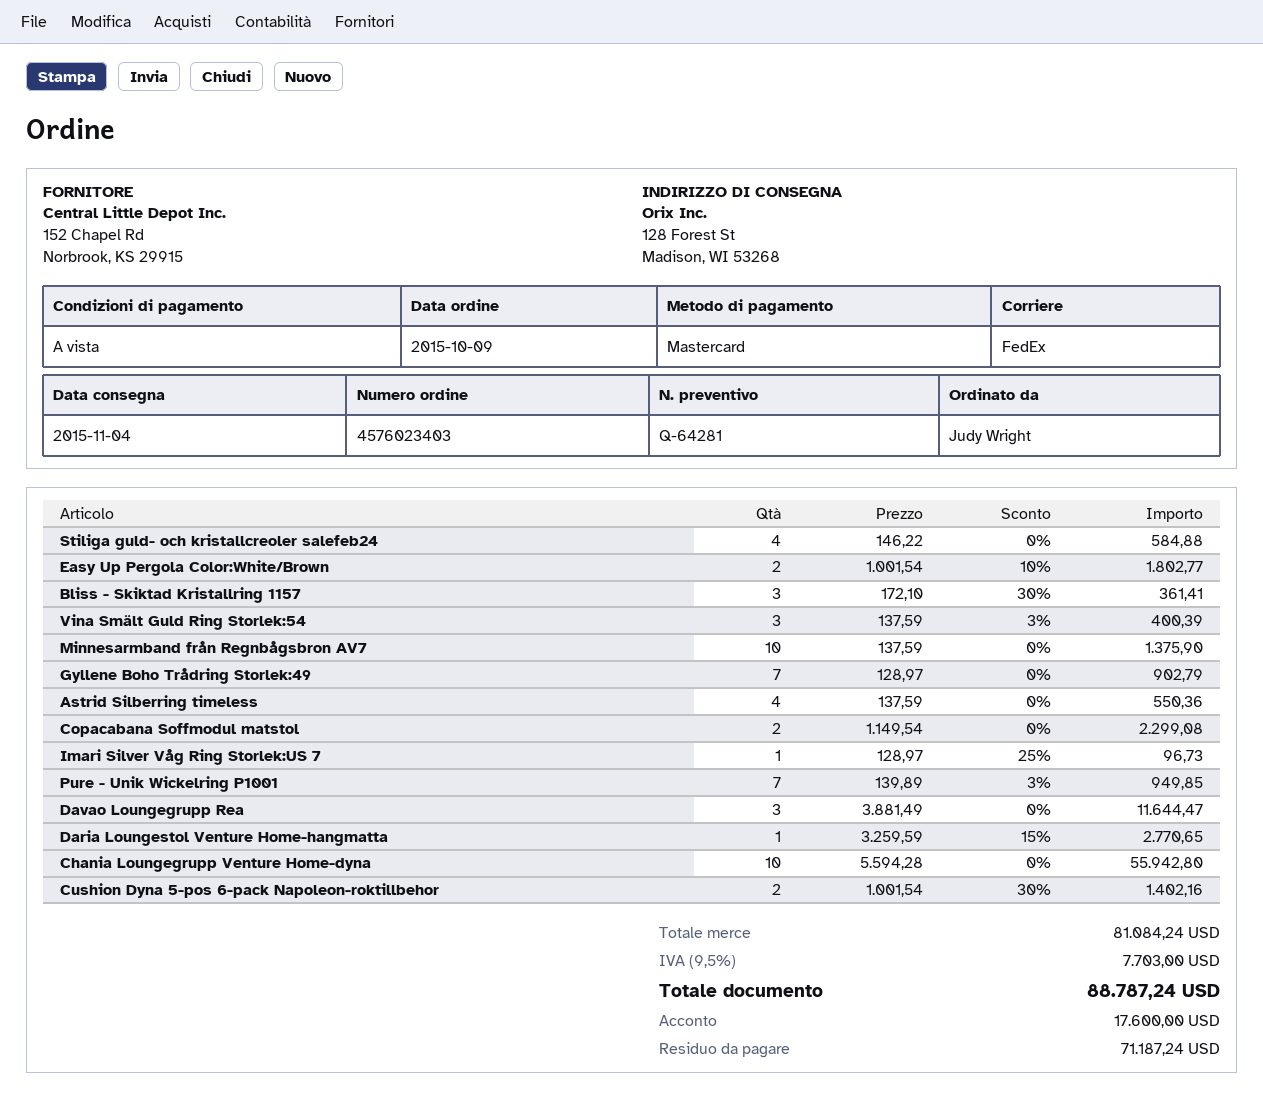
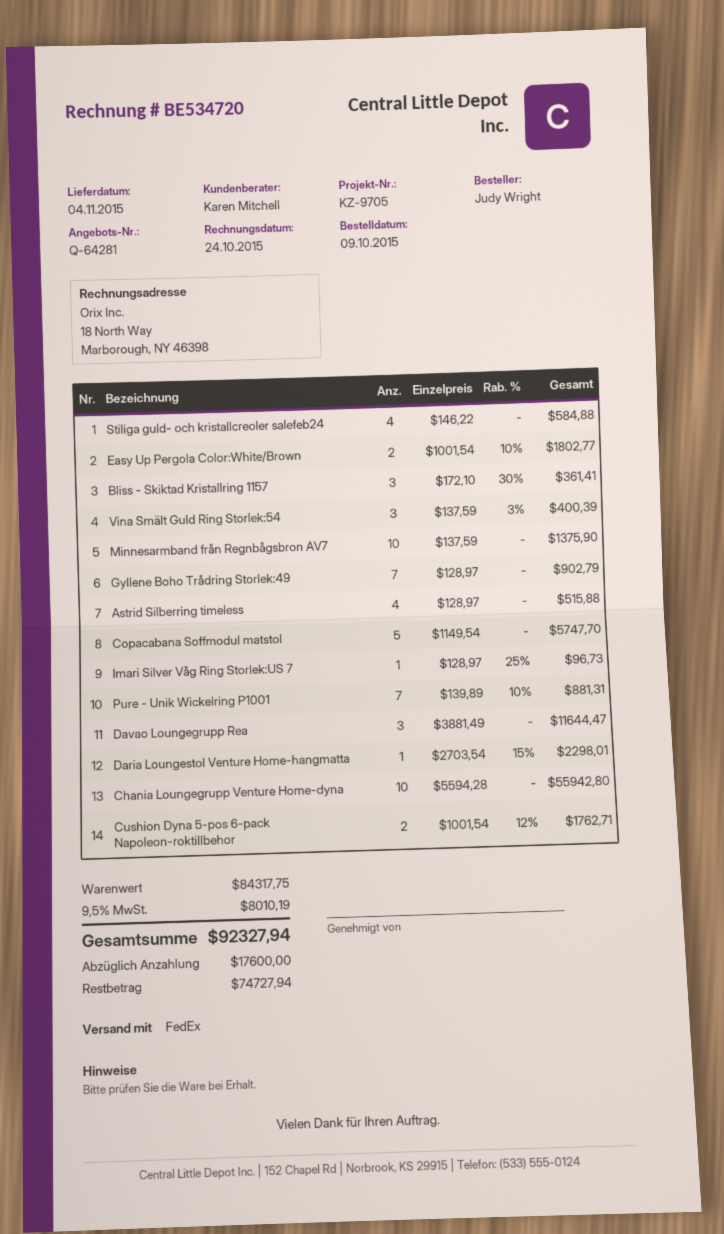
Astrid Silberring timeless: 4 x 137.59 = 550.36 -> 4 x 128.97 = 515.88
Copacabana Soffmodul matstol: 2 x 1149.54 = 2299.08 -> 5 x 1149.54 = 5747.70
Pure - Unik Wickelring P1001: 7 x 139.89 - 3% = 949.85 -> 7 x 139.89 - 10% = 881.31
Daria Loungestol Venture Home-hangmatta: 1 x 3259.59 - 15% = 2770.65 -> 1 x 2703.54 - 15% = 2298.01
Cushion Dyna 5-pos 6-pack Napoleon-roktillbehor: 2 x 1001.54 - 30% = 1402.16 -> 2 x 1001.54 - 12% = 1762.71
subtotal: 81084.24 -> 84317.75
tax: 9.5% = 7703.00 -> 9.5% = 8010.19
total: 88787.24 -> 92327.94
balance: 71187.24 -> 74727.94

